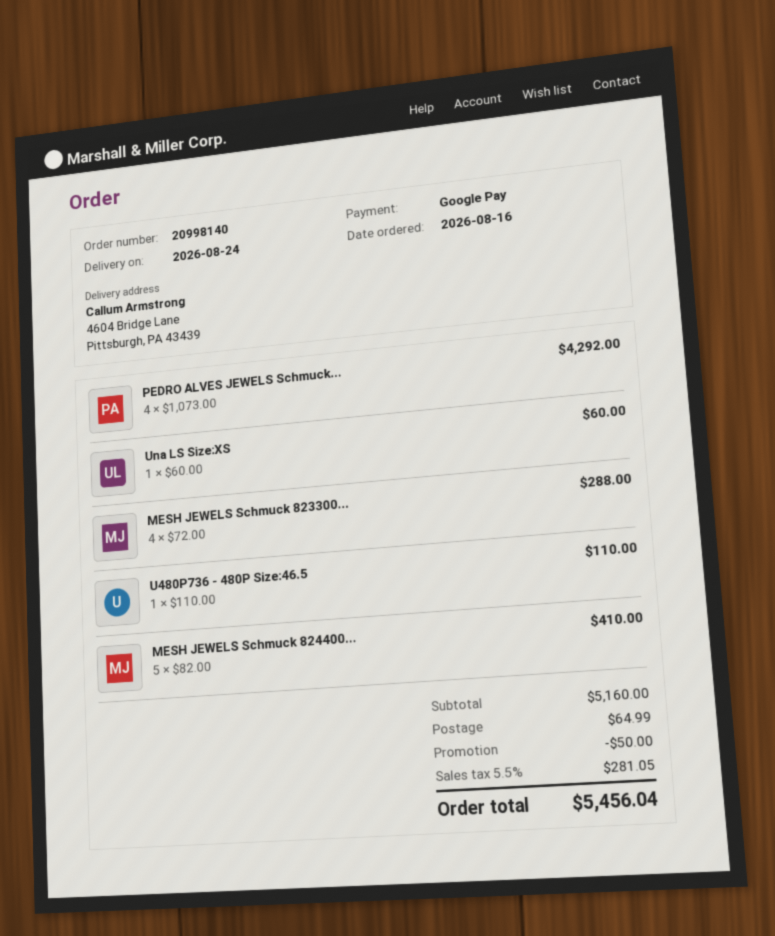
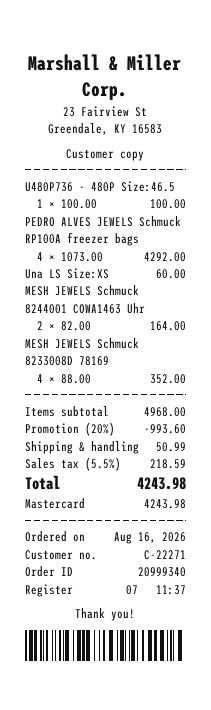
order number: 20998140 -> 20999340
payment method: Google Pay -> Mastercard
MESH JEWELS Schmuck 823300...: 4 x 72.00 = 288.00 -> 4 x 88.00 = 352.00
U480P736 - 480P Size:46.5: 1 x 110.00 = 110.00 -> 1 x 100.00 = 100.00
MESH JEWELS Schmuck 824400...: 5 x 82.00 = 410.00 -> 2 x 82.00 = 164.00
subtotal: 5160.00 -> 4968.00
discount: 50.00 -> 993.60
shipping: 64.99 -> 50.99
tax: 5.5% = 281.05 -> 5.5% = 218.59
total: 5456.04 -> 4243.98

